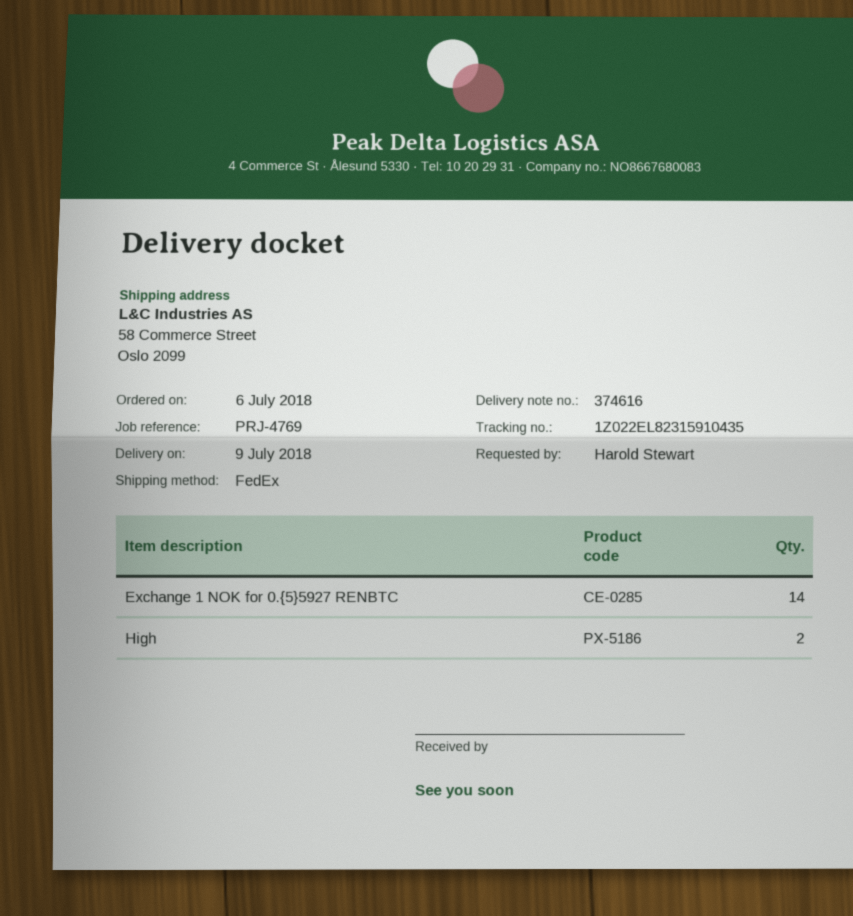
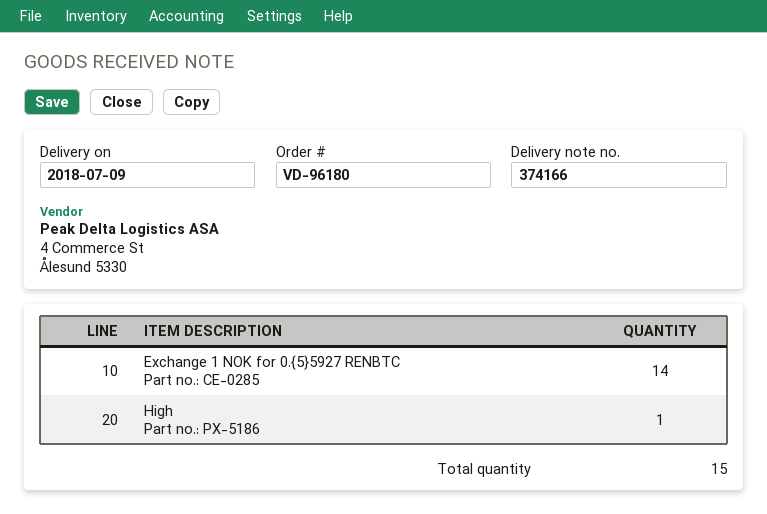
delivery note number: 374616 -> 374166
High: 2 -> 1

